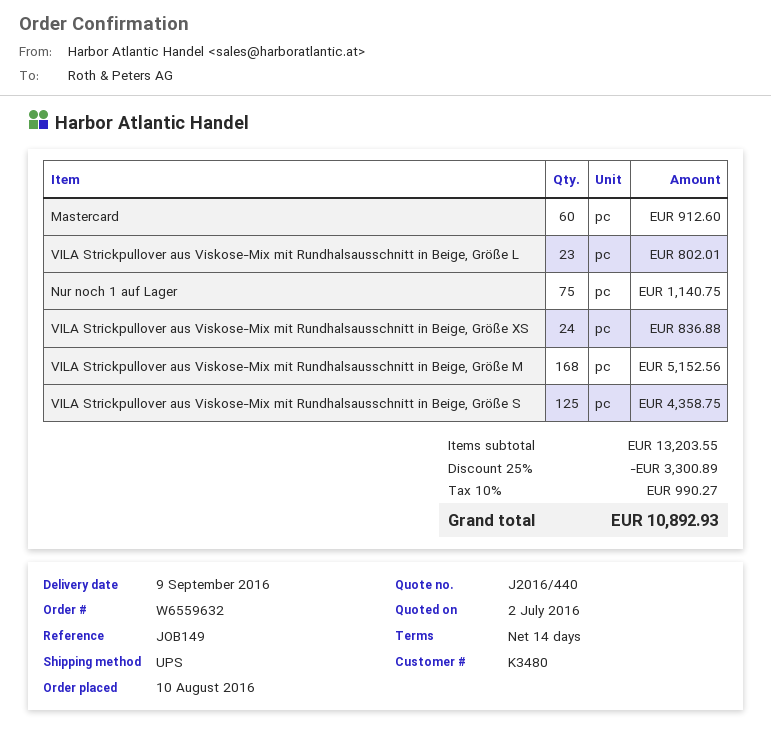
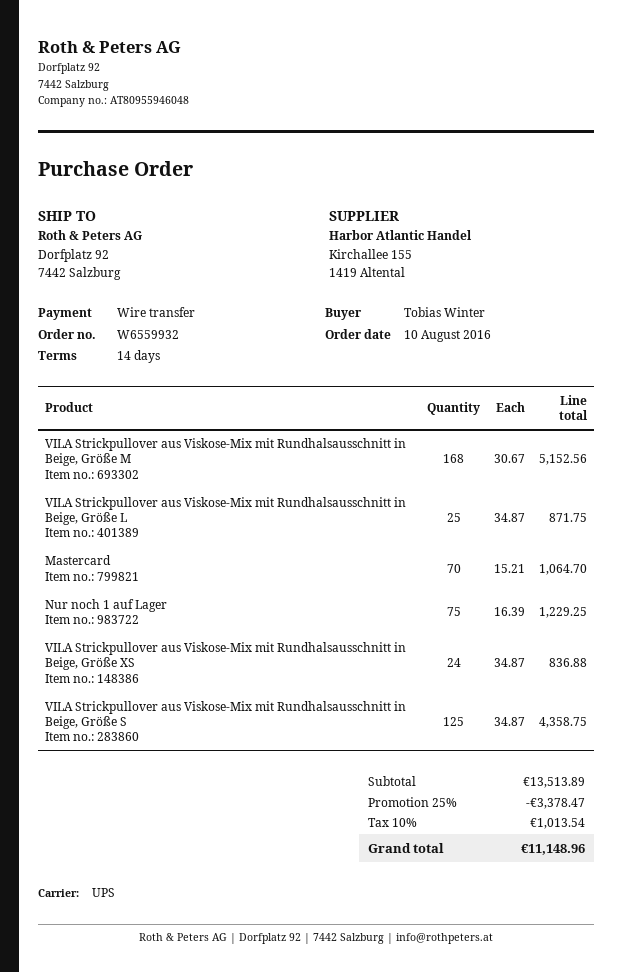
order number: W6559632 -> W6559932
Mastercard: 60 for 912.60 -> 70 for 1064.70
VILA Strickpullover aus Viskose-Mix mit Rundhalsausschnitt in Beige, Größe L: 23 for 802.01 -> 25 for 871.75
Nur noch 1 auf Lager: 75 for 1140.75 -> 75 for 1229.25
subtotal: 13203.55 -> 13513.89
discount: 25% = 3300.89 -> 25% = 3378.47
tax: 10% = 990.27 -> 10% = 1013.54
total: 10892.93 -> 11148.96

